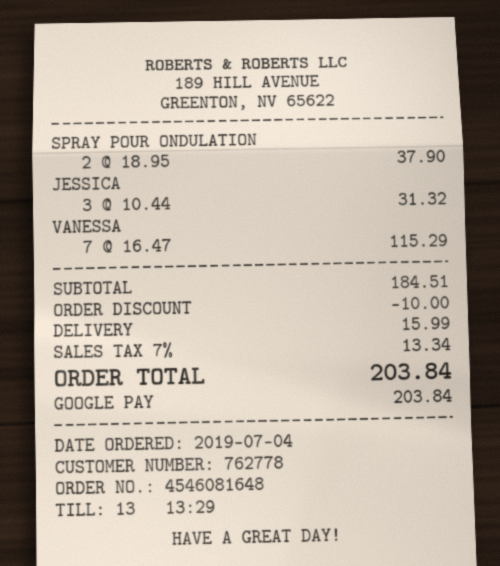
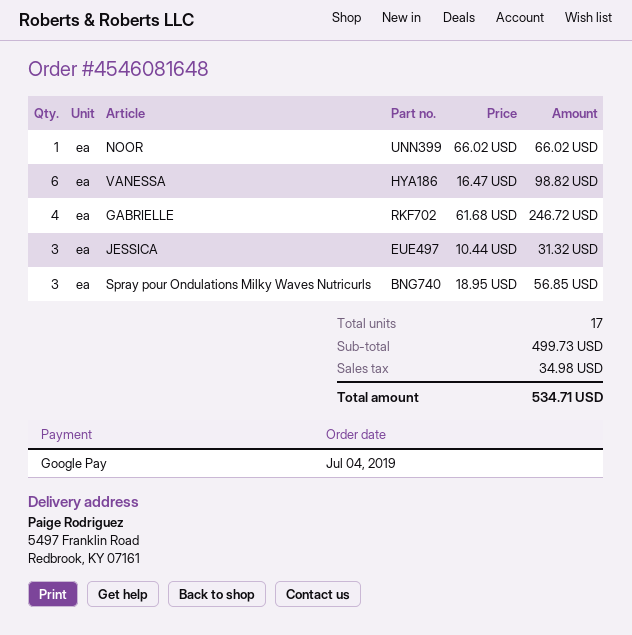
SPRAY POUR ONDULATION: 2 x 18.95 = 37.90 -> 3 x 18.95 = 56.85
VANESSA: 7 x 16.47 = 115.29 -> 6 x 16.47 = 98.82
NOOR: none -> 1 x 66.02 = 66.02
GABRIELLE: none -> 4 x 61.68 = 246.72
subtotal: 184.51 -> 499.73
discount: 10.00 -> none
shipping: 15.99 -> none
tax: 13.34 -> 34.98
total: 203.84 -> 534.71

